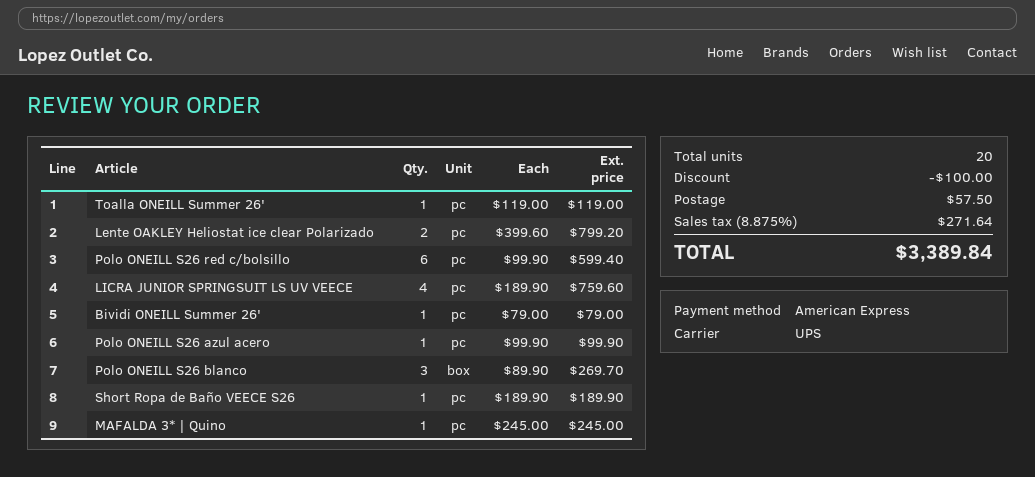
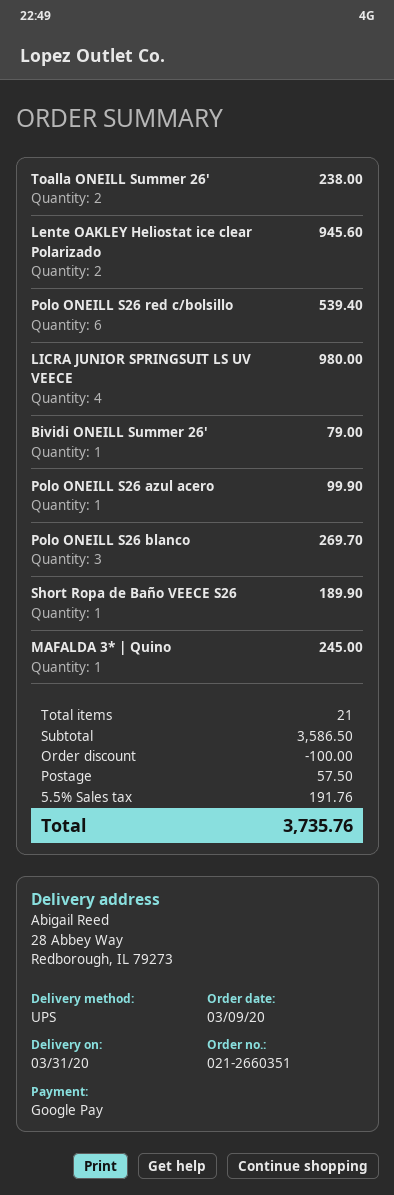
payment method: American Express -> Google Pay
Toalla ONEILL Summer 26': 1 for 119.00 -> 2 for 238.00
Lente OAKLEY Heliostat ice clear Polarizado: 2 for 799.20 -> 2 for 945.60
Polo ONEILL S26 red c/bolsillo: 6 for 599.40 -> 6 for 539.40
LICRA JUNIOR SPRINGSUIT LS UV VEECE: 4 for 759.60 -> 4 for 980.00
total quantity: 20 -> 21
tax: 8.875% = 271.64 -> 5.5% = 191.76
total: 3389.84 -> 3735.76

